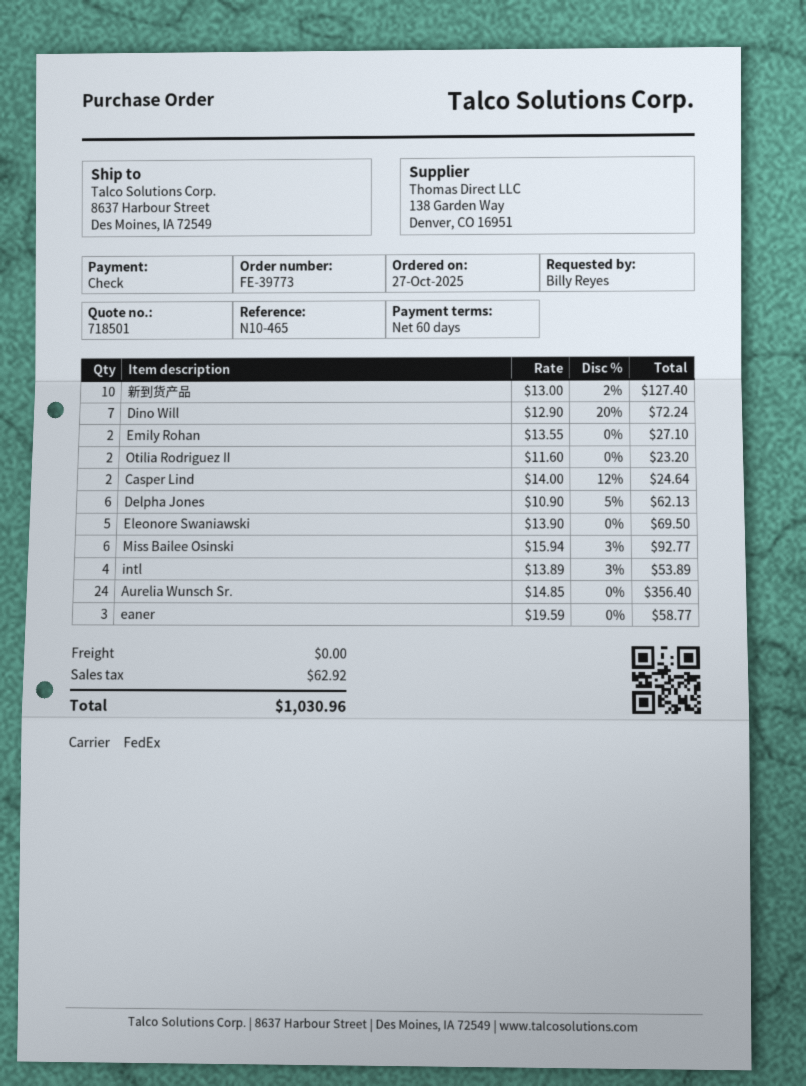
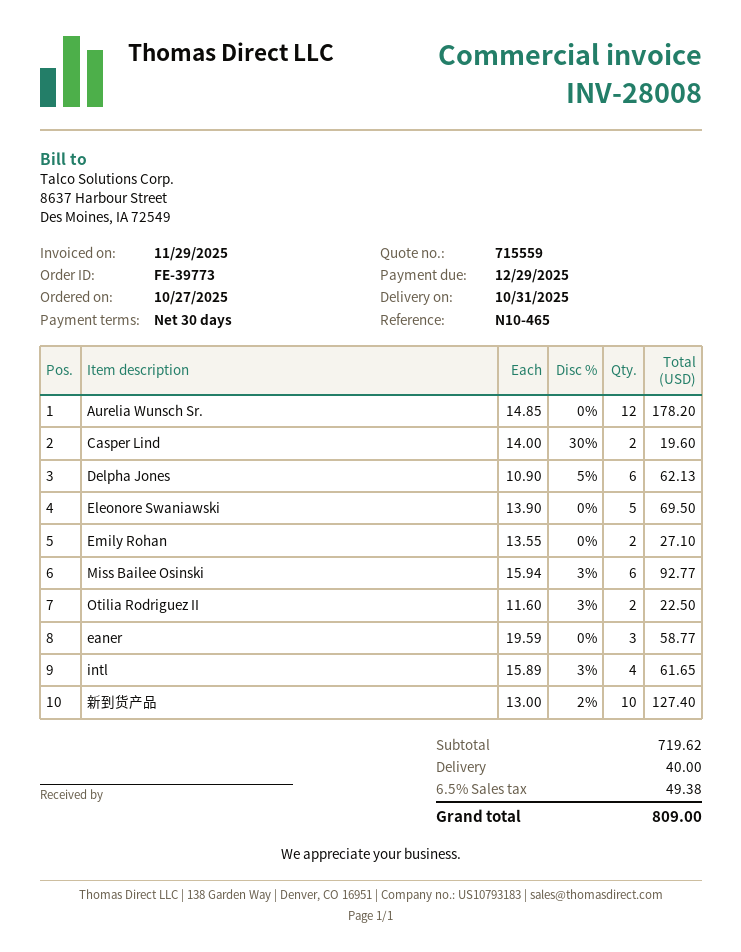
quote number: 718501 -> 715559
payment terms: 60 days -> 30 days
Dino Will: 7 x 12.90 - 20% = 72.24 -> none
Otilia Rodriguez II: 2 x 11.60 = 23.20 -> 2 x 11.60 - 3% = 22.50
Casper Lind: 2 x 14.00 - 12% = 24.64 -> 2 x 14.00 - 30% = 19.60
intl: 4 x 13.89 - 3% = 53.89 -> 4 x 15.89 - 3% = 61.65
Aurelia Wunsch Sr.: 24 x 14.85 = 356.40 -> 12 x 14.85 = 178.20
shipping: 0.00 -> 40.00
tax: 62.92 -> 49.38
total: 1030.96 -> 809.00

